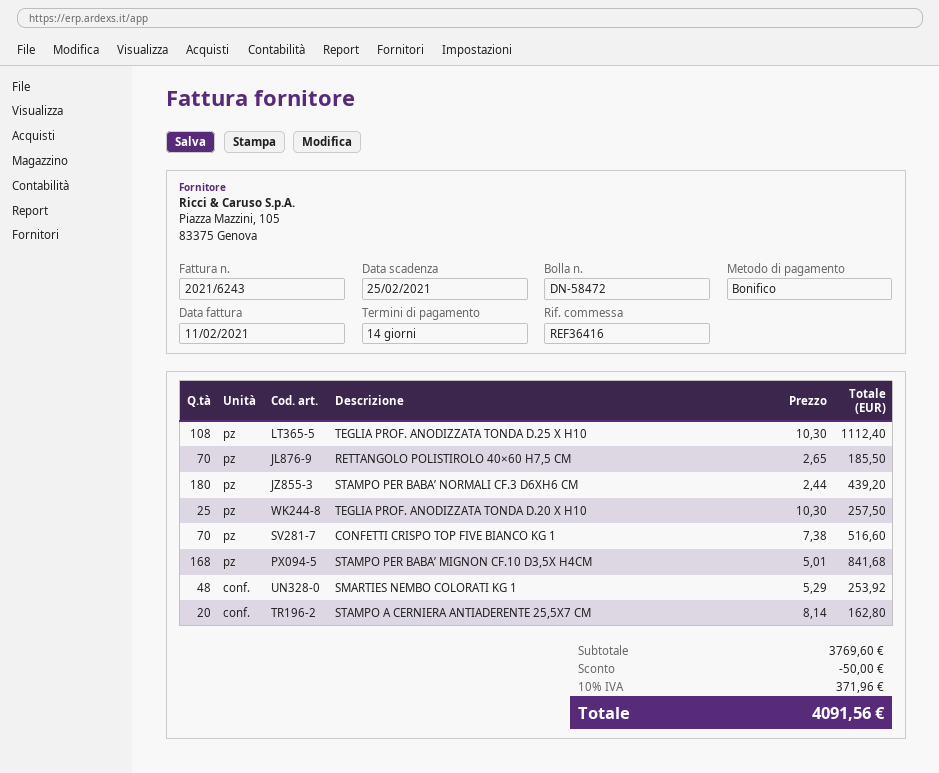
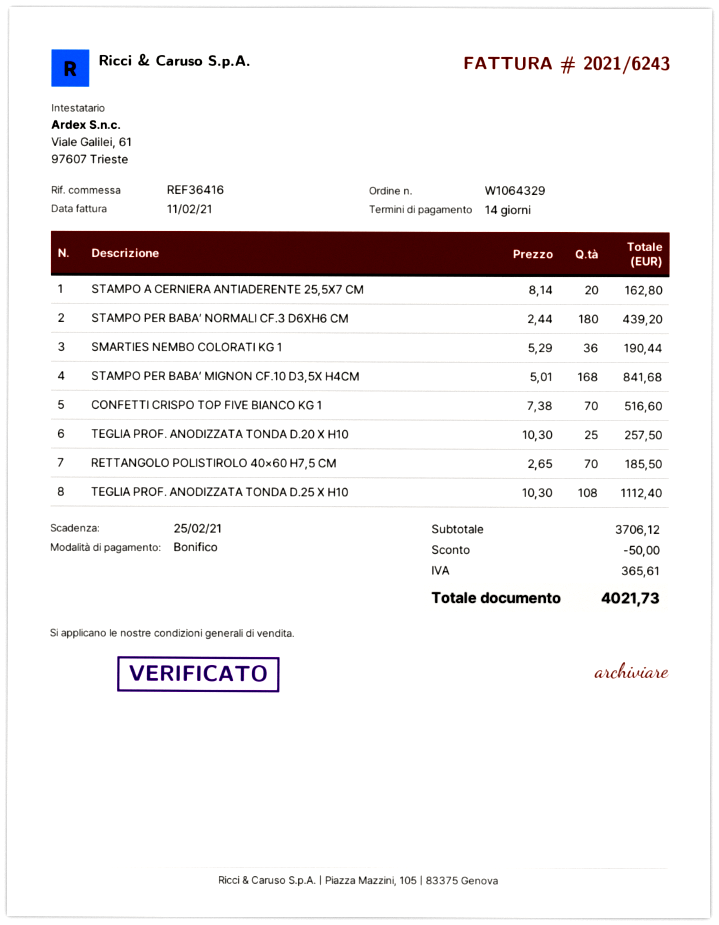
SMARTIES NEMBO COLORATI KG 1: 48 x 5.29 = 253.92 -> 36 x 5.29 = 190.44
subtotal: 3769.60 -> 3706.12
tax: 371.96 -> 365.61
total: 4091.56 -> 4021.73

